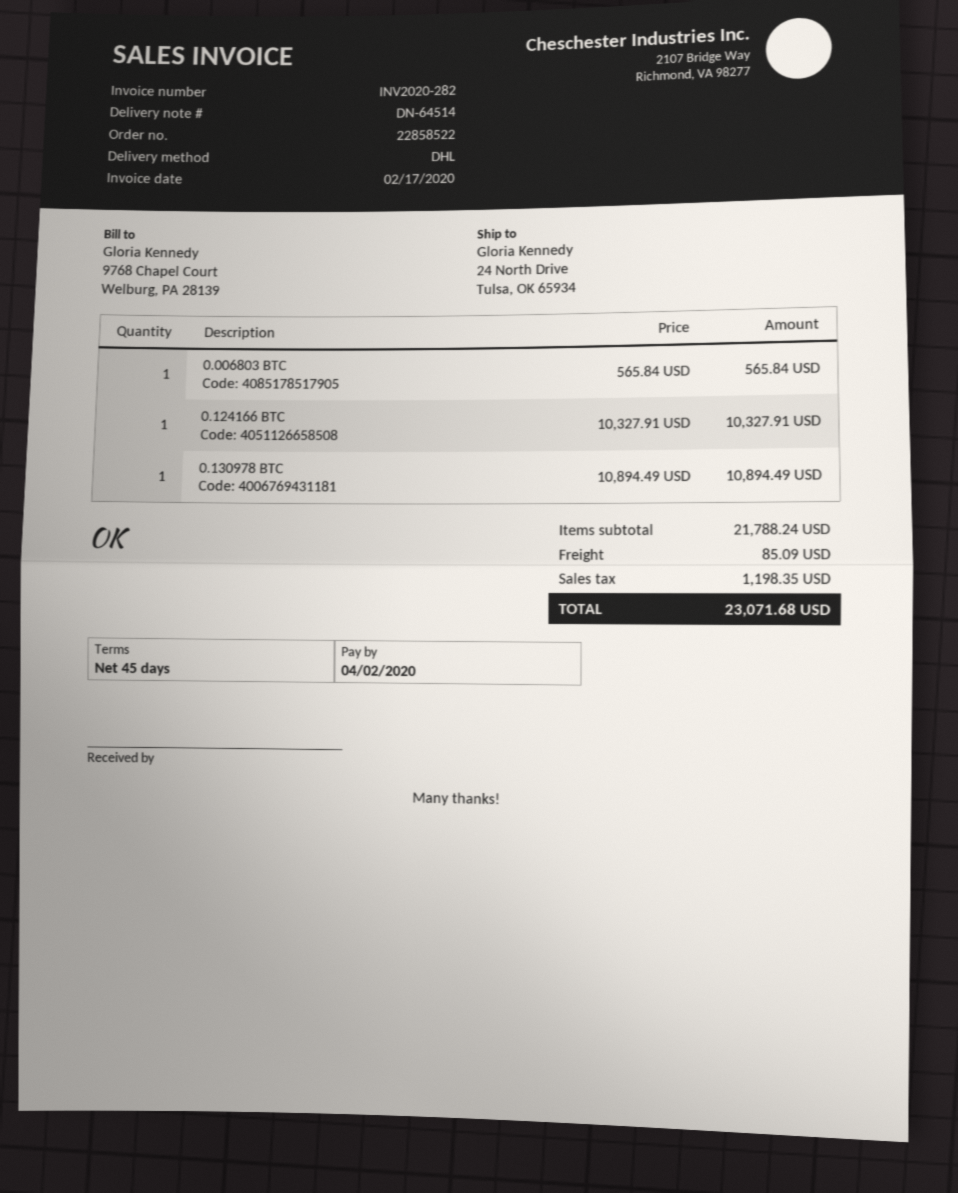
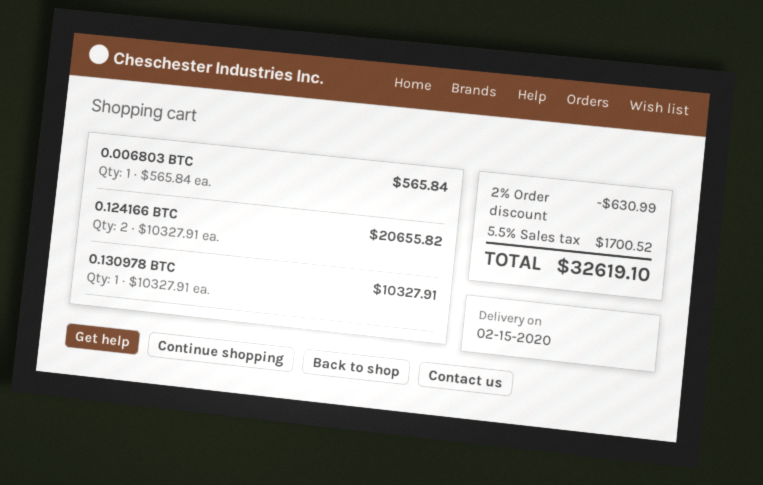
0.124166 BTC: 1 x 10327.91 = 10327.91 -> 2 x 10327.91 = 20655.82
0.130978 BTC: 1 x 10894.49 = 10894.49 -> 1 x 10327.91 = 10327.91
discount: none -> 2% = 630.99
shipping: 85.09 -> none
tax: 1198.35 -> 1700.52
total: 23071.68 -> 32619.10

